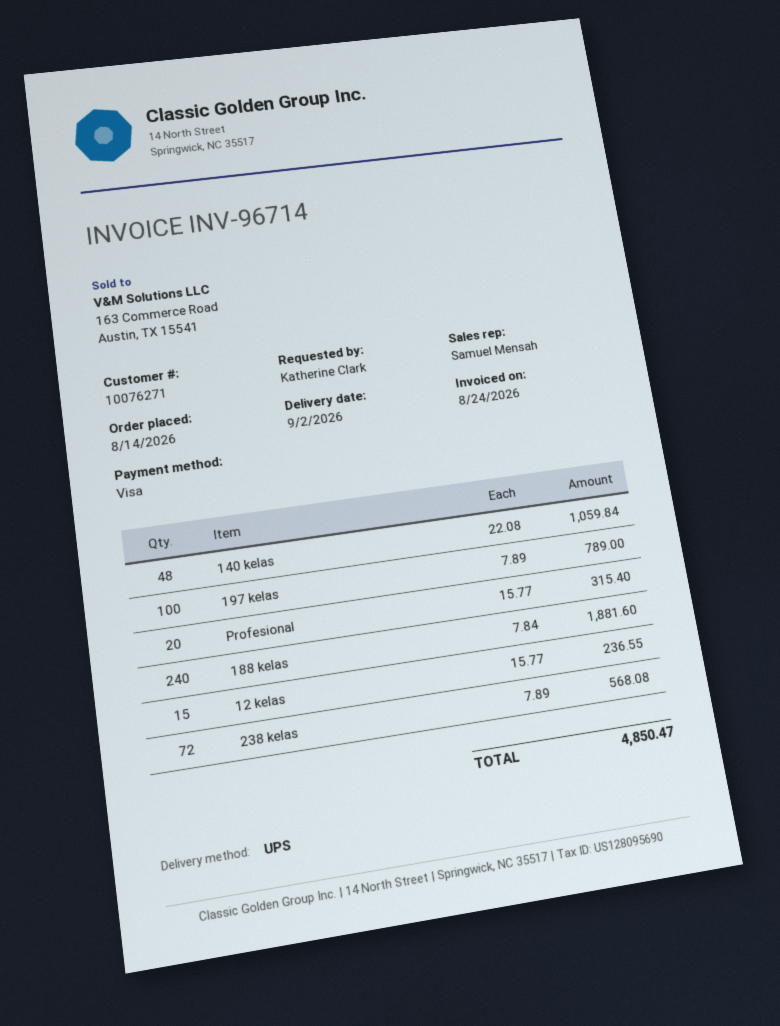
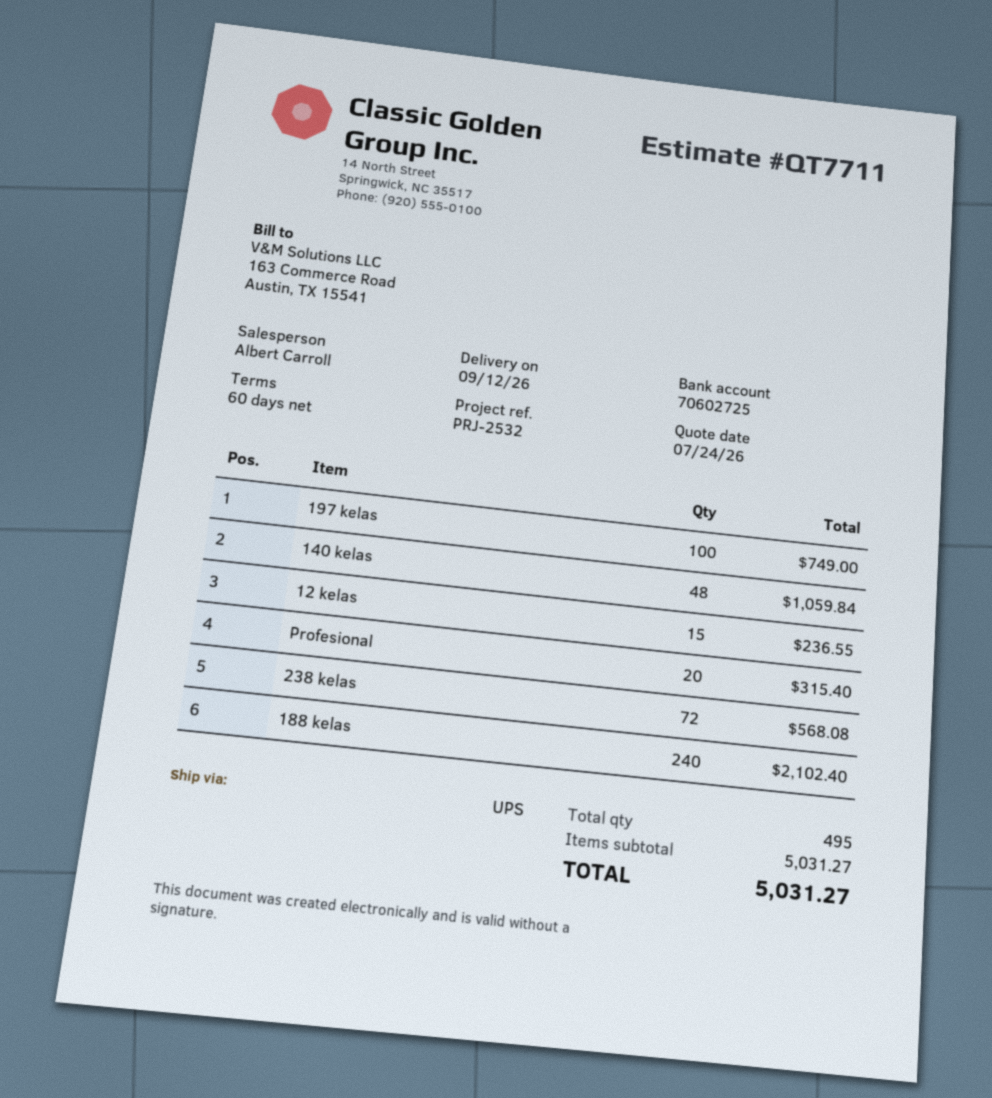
delivery date: 2026-09-02 -> 2026-09-12
sales rep: Samuel Mensah -> Albert Carroll
197 kelas: 100 for 789.00 -> 100 for 749.00
188 kelas: 240 for 1881.60 -> 240 for 2102.40
total: 4850.47 -> 5031.27

